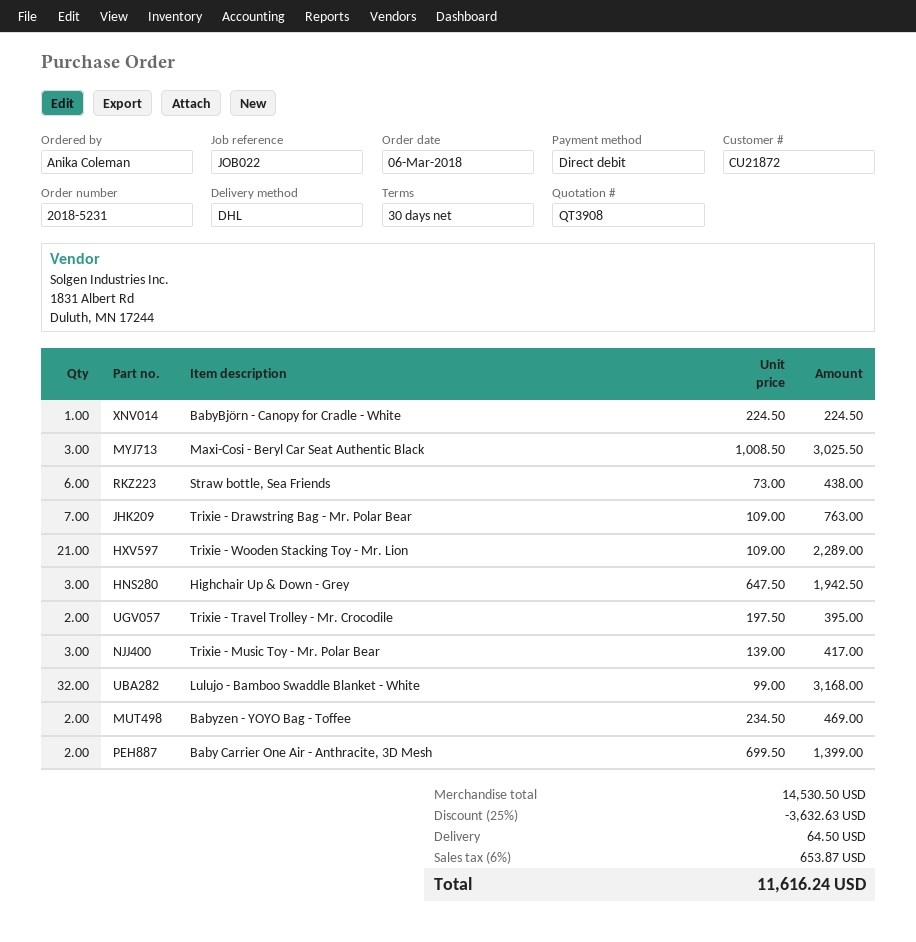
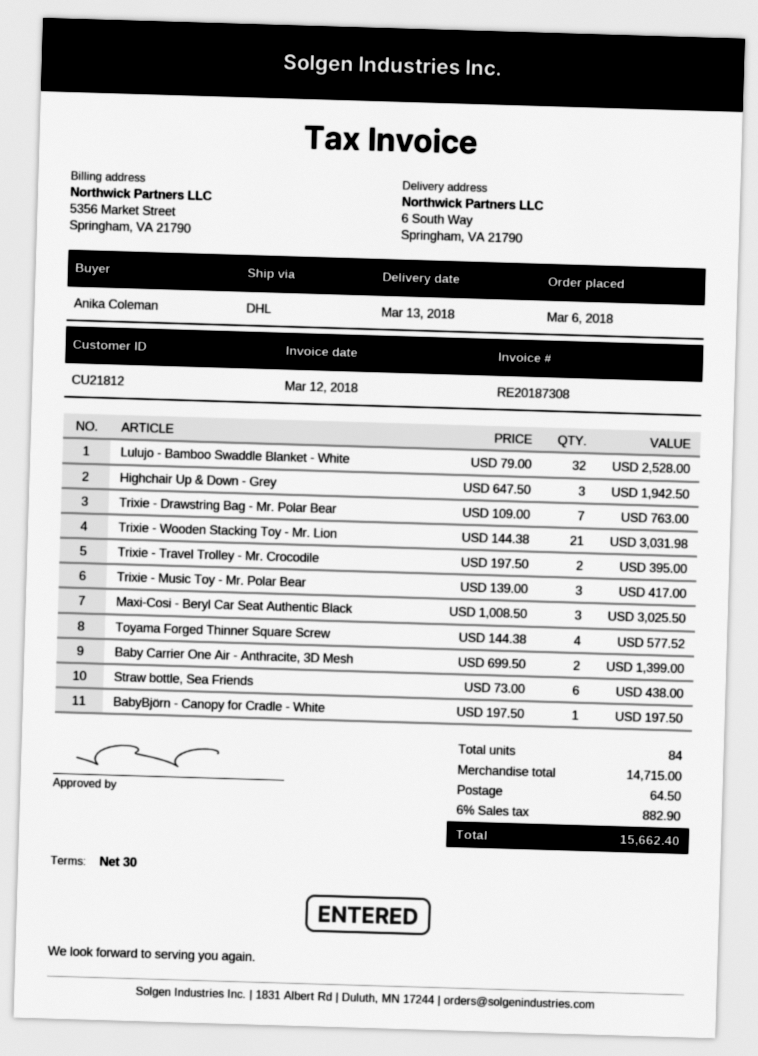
customer number: CU21872 -> CU21812
BabyBjörn - Canopy for Cradle - White: 1 x 224.50 = 224.50 -> 1 x 197.50 = 197.50
Trixie - Wooden Stacking Toy - Mr. Lion: 21 x 109.00 = 2289.00 -> 21 x 144.38 = 3031.98
Lulujo - Bamboo Swaddle Blanket - White: 32 x 99.00 = 3168.00 -> 32 x 79.00 = 2528.00
Babyzen - YOYO Bag - Toffee: 2 x 234.50 = 469.00 -> none
Toyama Forged Thinner Square Screw: none -> 4 x 144.38 = 577.52
subtotal: 14530.50 -> 14715.00
discount: 25% = 3632.63 -> none
tax: 6% = 653.87 -> 6% = 882.90
total: 11616.24 -> 15662.40

